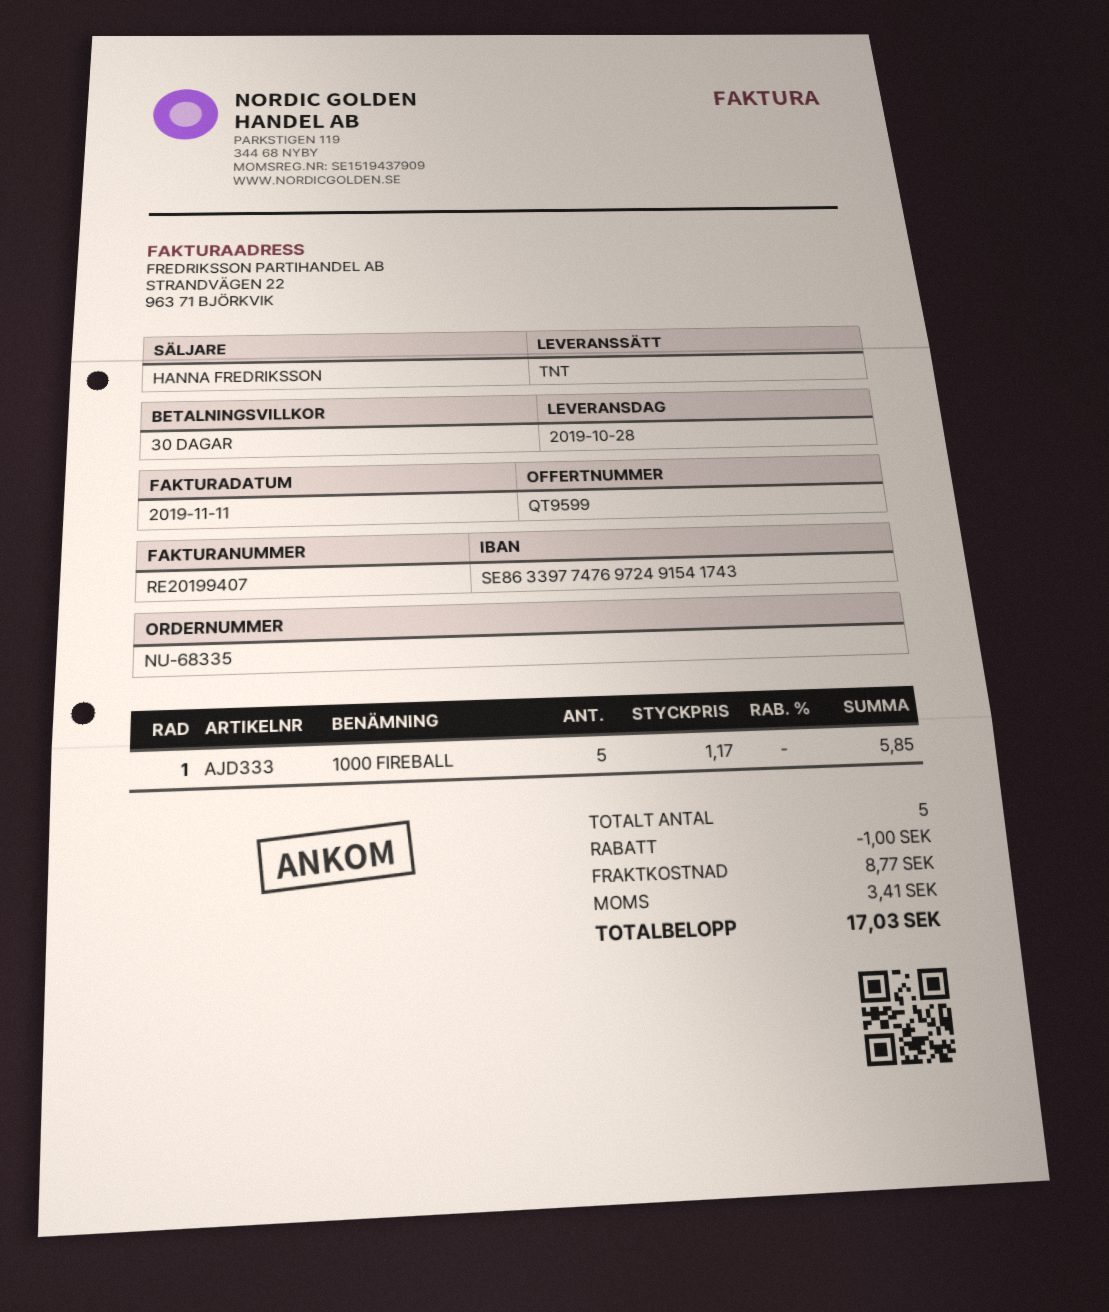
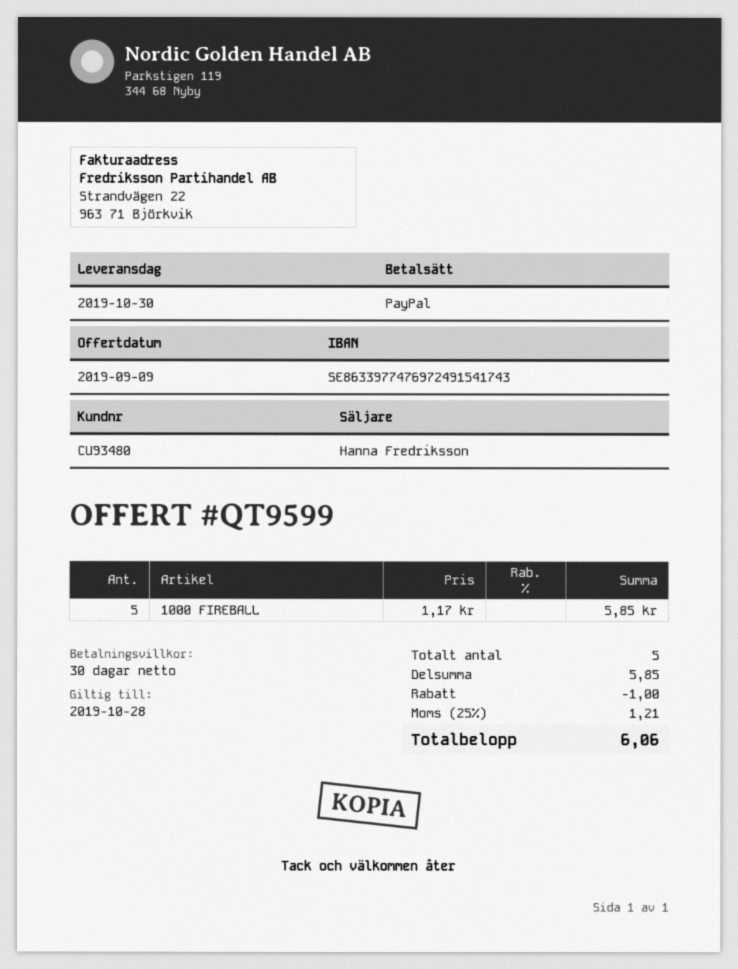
delivery date: 2019-10-28 -> 2019-10-30
shipping: 8.77 -> none
tax: 3.41 -> 1.21
total: 17.03 -> 6.06

